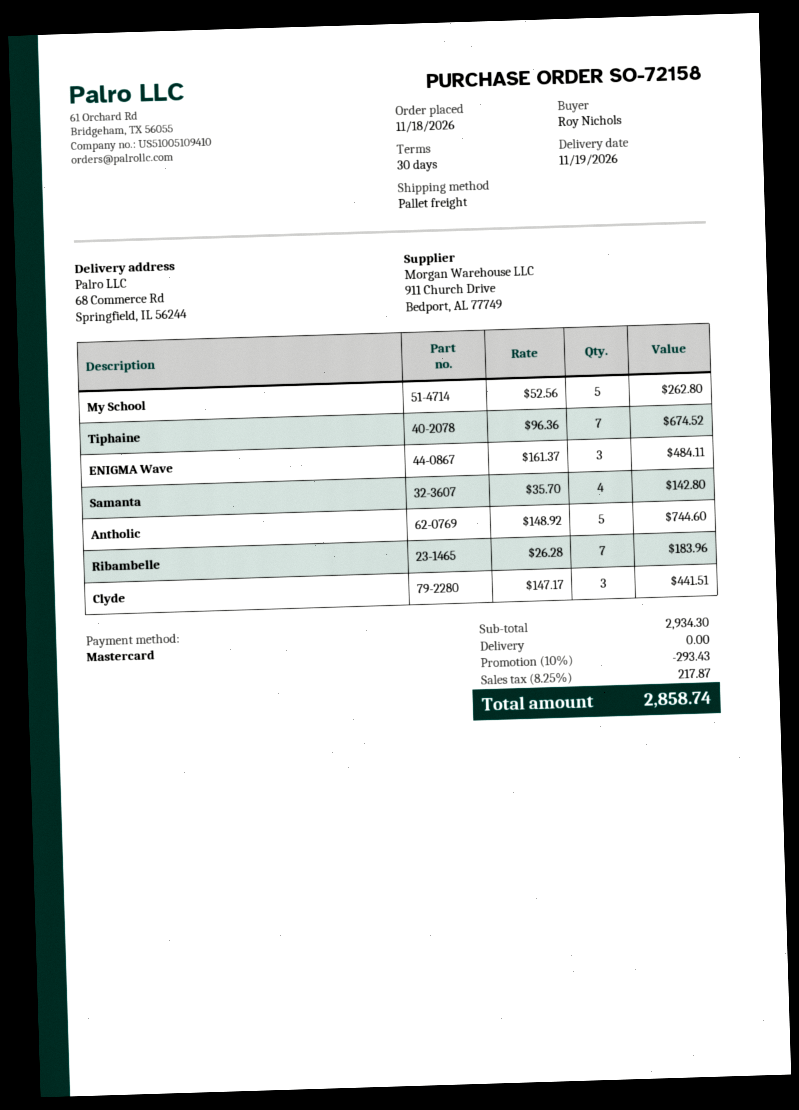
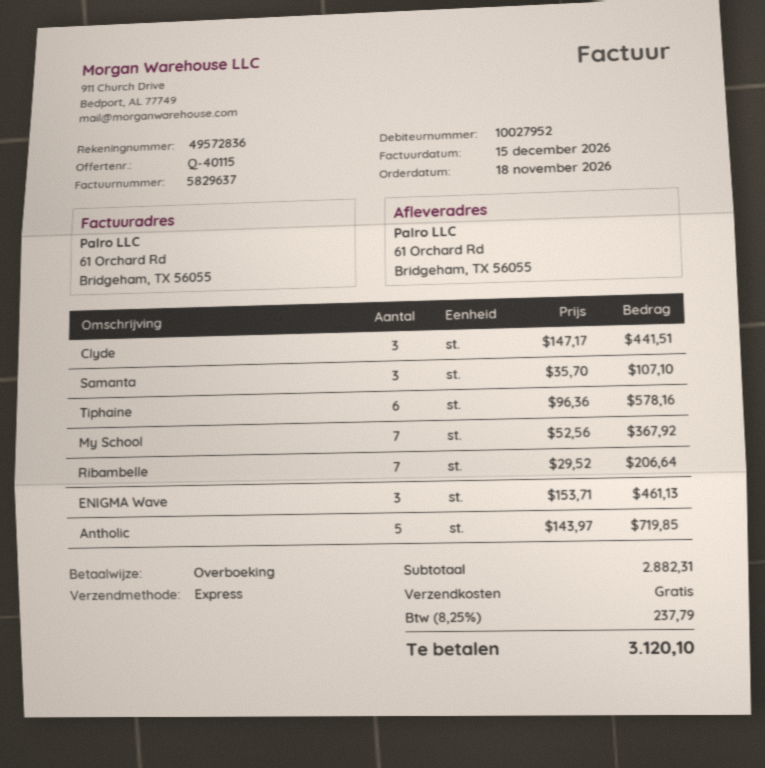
payment method: Mastercard -> bank transfer
shipping method: pallet freight -> express
ship to: 68 Commerce Rd, Springfield, IL 56244 -> 61 Orchard Rd, Bridgeham, TX 56055
My School: 5 x 52.56 = 262.80 -> 7 x 52.56 = 367.92
Tiphaine: 7 x 96.36 = 674.52 -> 6 x 96.36 = 578.16
ENIGMA Wave: 3 x 161.37 = 484.11 -> 3 x 153.71 = 461.13
Samanta: 4 x 35.70 = 142.80 -> 3 x 35.70 = 107.10
Antholic: 5 x 148.92 = 744.60 -> 5 x 143.97 = 719.85
Ribambelle: 7 x 26.28 = 183.96 -> 7 x 29.52 = 206.64
subtotal: 2934.30 -> 2882.31
discount: 10% = 293.43 -> none
tax: 8.25% = 217.87 -> 8.25% = 237.79
total: 2858.74 -> 3120.10

